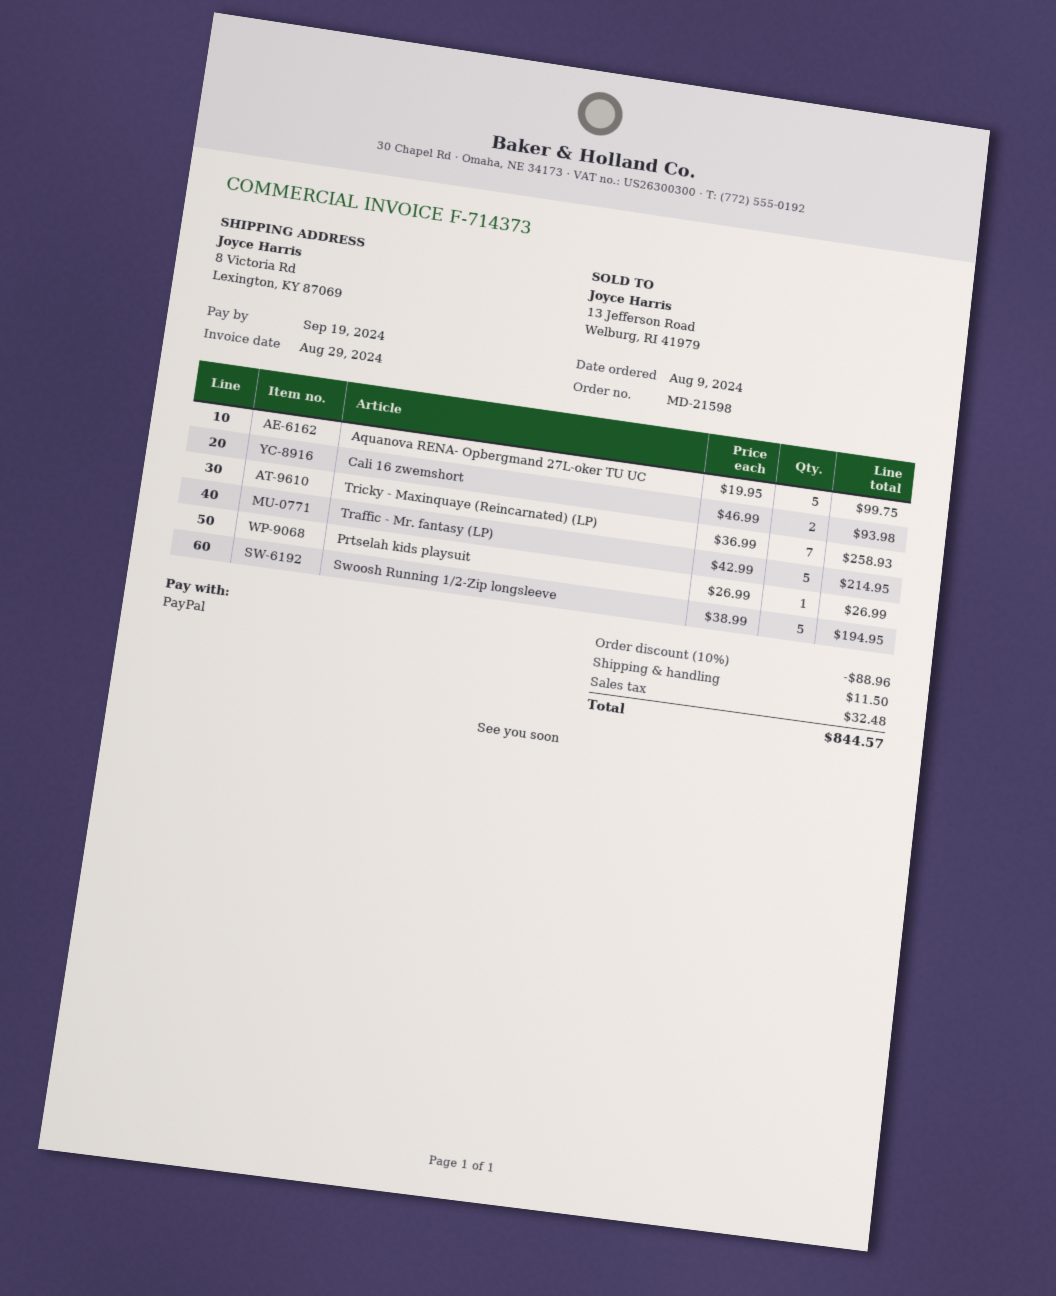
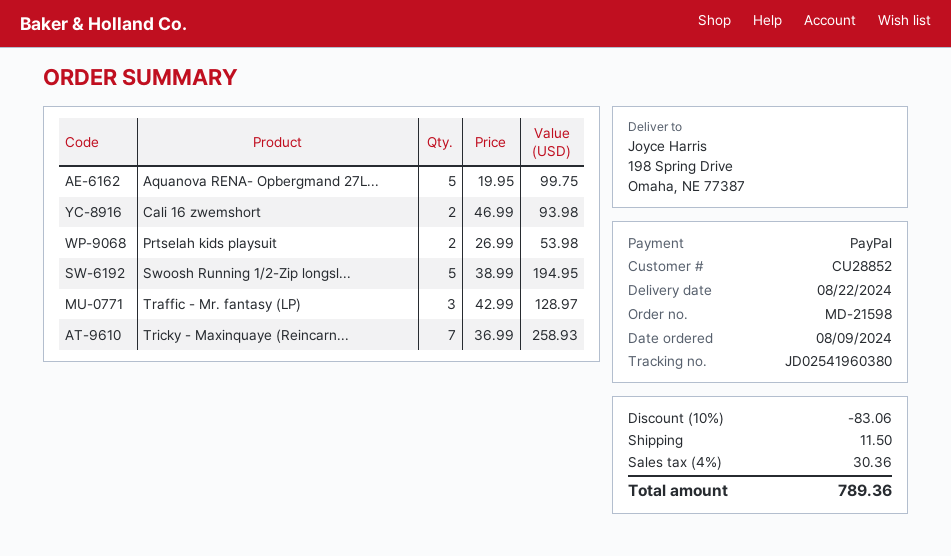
ship to: 8 Victoria Rd, Lexington, KY 87069 -> 198 Spring Drive, Omaha, NE 77387
Traffic - Mr. fantasy (LP): 5 x 42.99 = 214.95 -> 3 x 42.99 = 128.97
Prtselah kids playsuit: 1 x 26.99 = 26.99 -> 2 x 26.99 = 53.98
discount: 10% = 88.96 -> 10% = 83.06
tax: 32.48 -> 30.36
total: 844.57 -> 789.36

